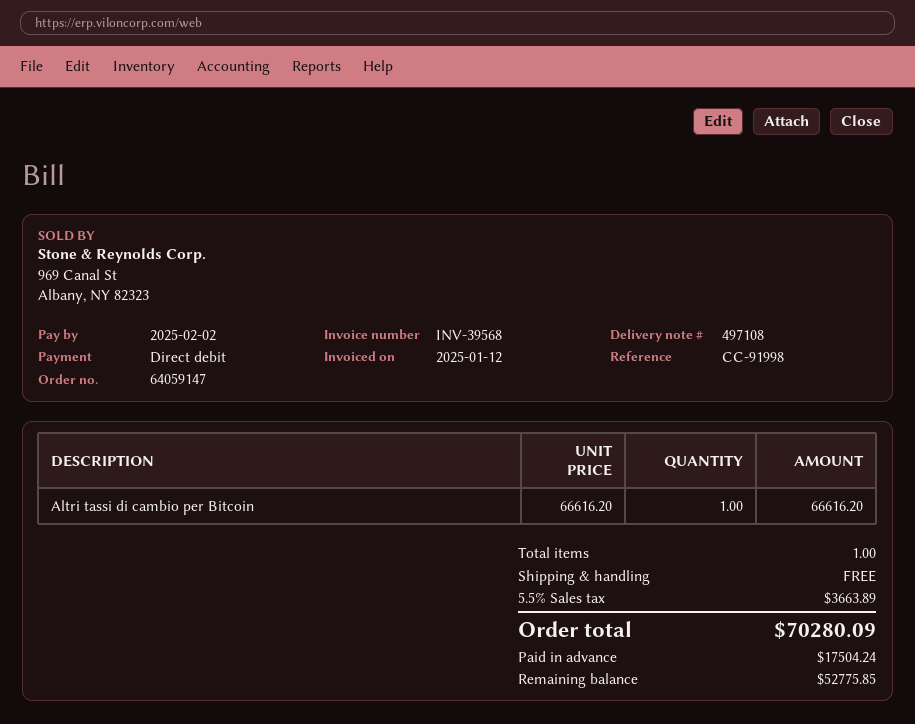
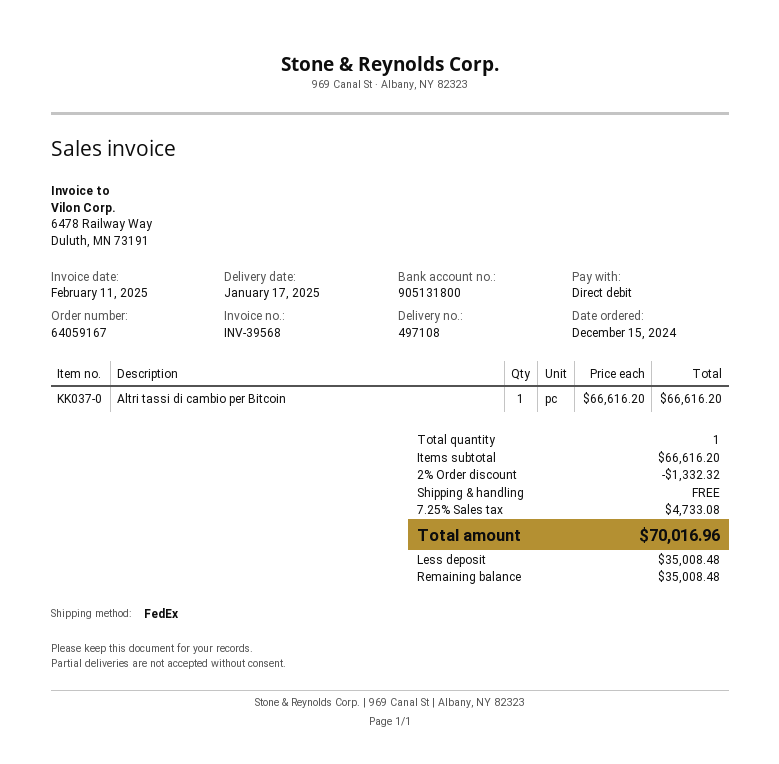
order number: 64059147 -> 64059167
invoice date: 2025-01-12 -> 2025-02-11
discount: none -> 2% = 1332.32
tax: 5.5% = 3663.89 -> 7.25% = 4733.08
total: 70280.09 -> 70016.96
deposit: 17504.24 -> 35008.48
balance: 52775.85 -> 35008.48

